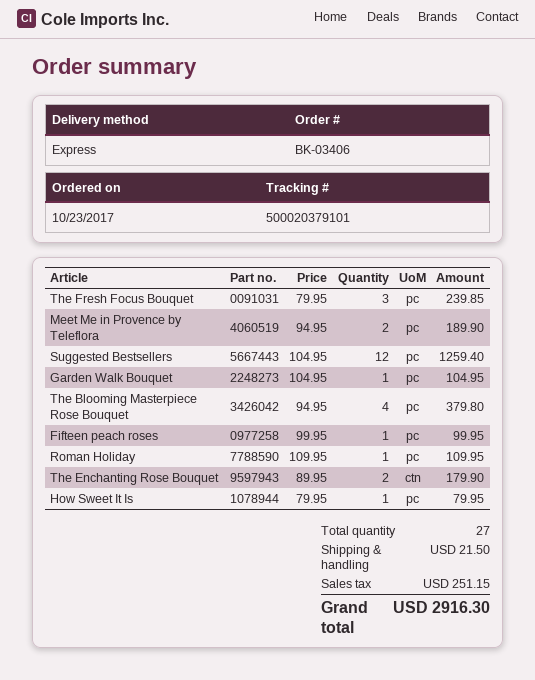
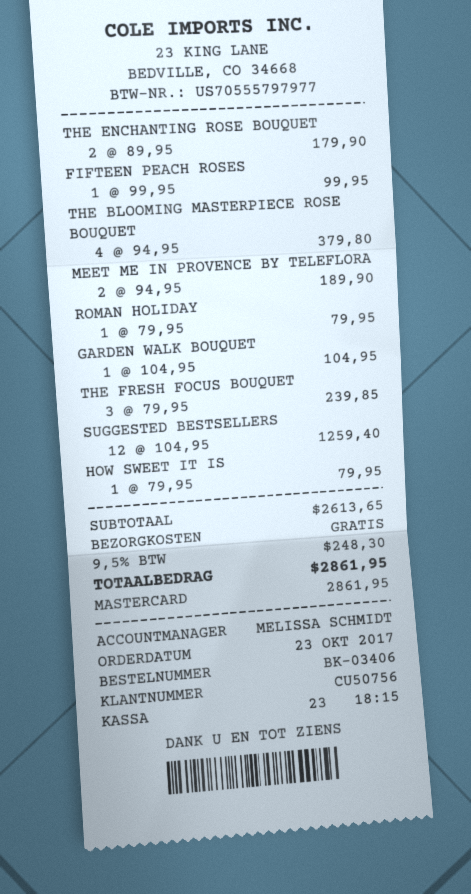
Roman Holiday: 1 x 109.95 = 109.95 -> 1 x 79.95 = 79.95
shipping: 21.50 -> 0.00
tax: 251.15 -> 248.30
total: 2916.30 -> 2861.95

